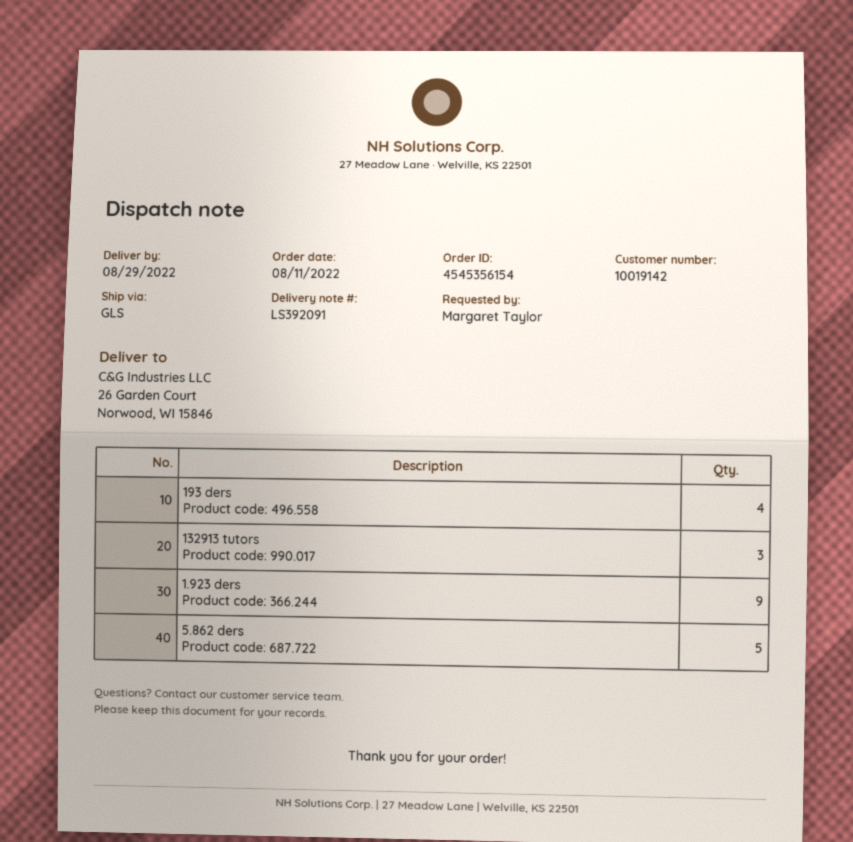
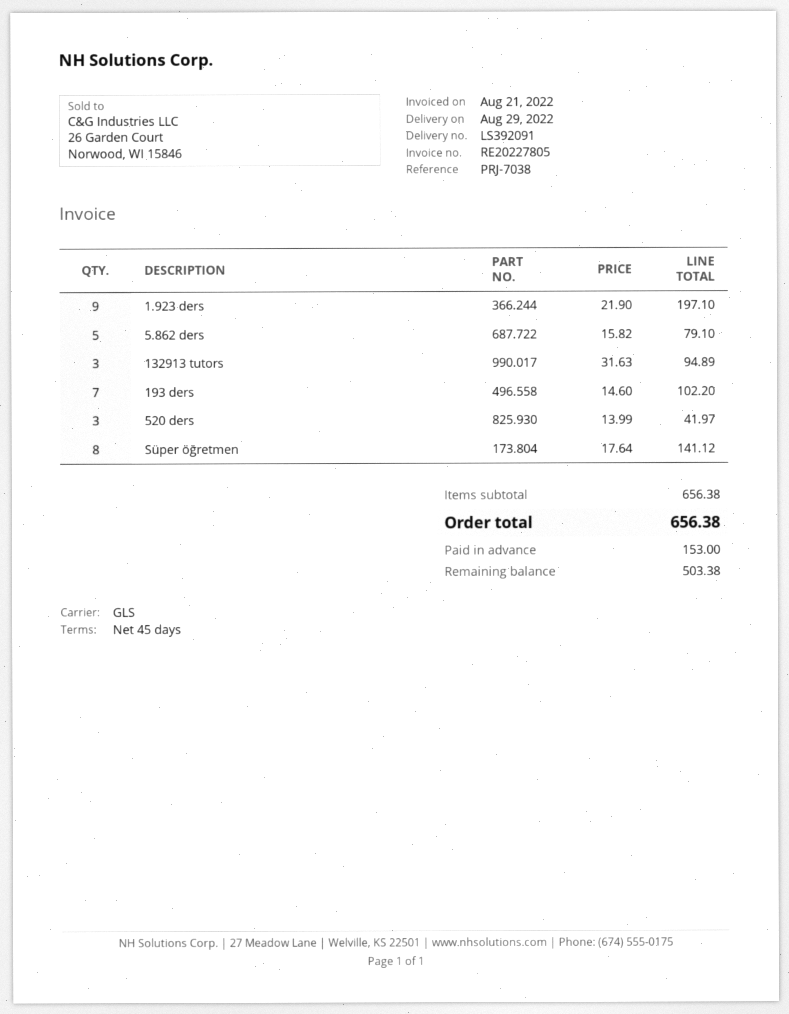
193 ders: 4 -> 7
520 ders: none -> 3
Süper öğretmen: none -> 8

